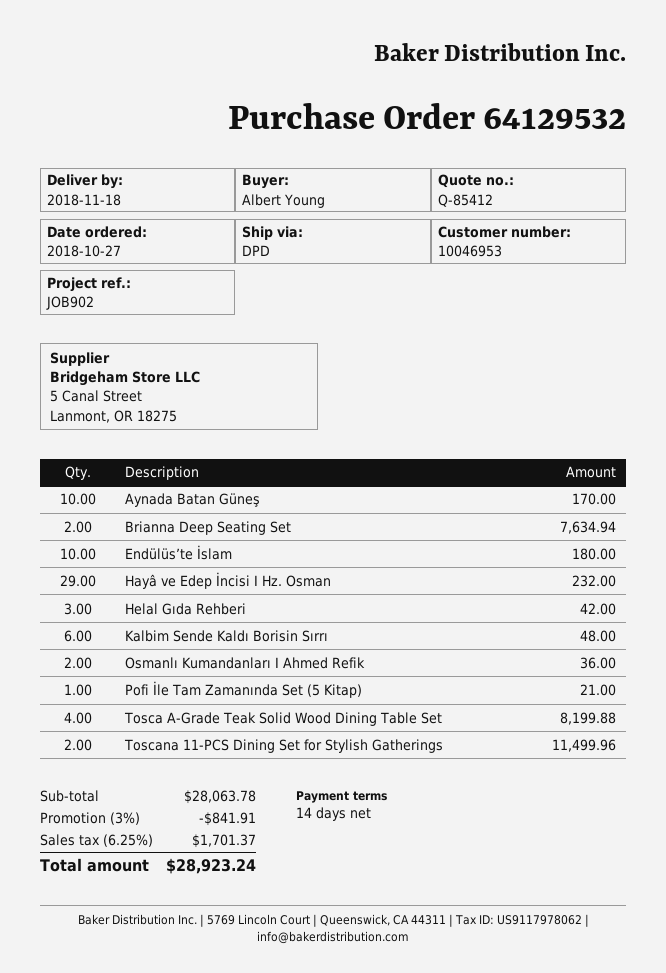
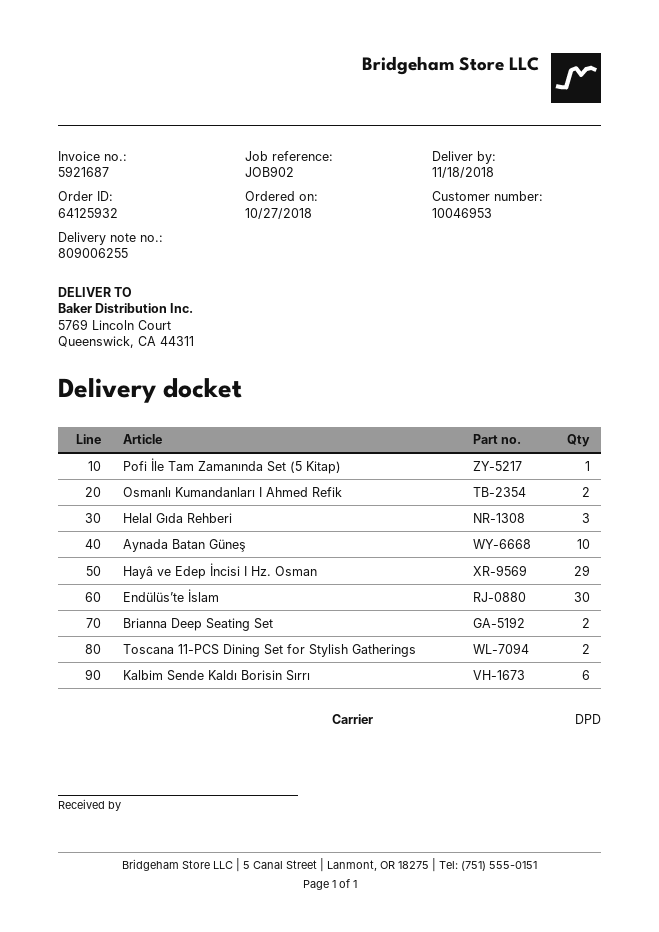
order number: 64129532 -> 64125932
Endülüs’te İslam: 10 -> 30
Tosca A-Grade Teak Solid Wood Dining Table Set: 4 -> none

